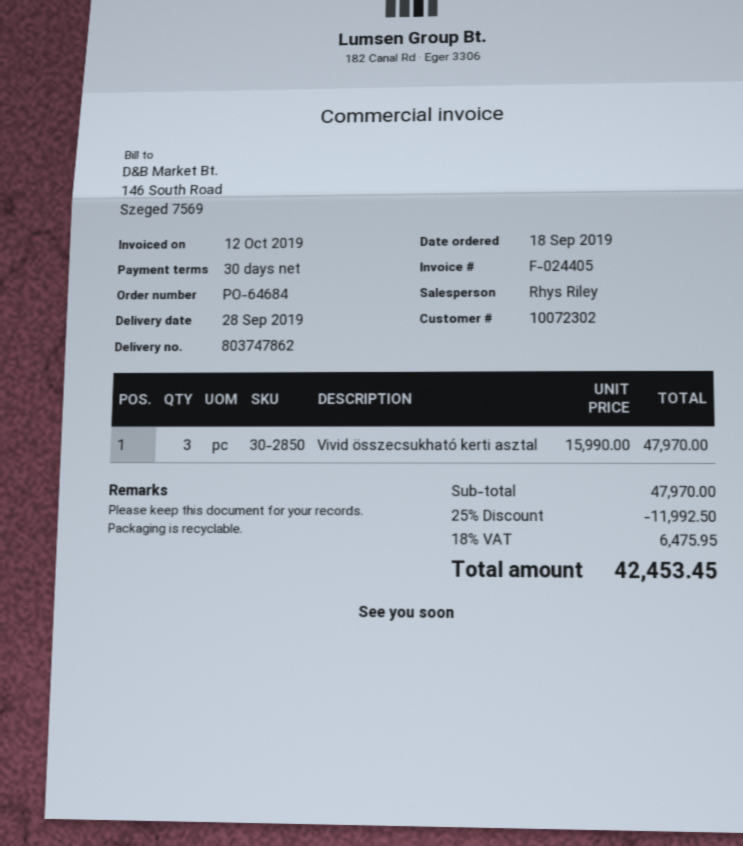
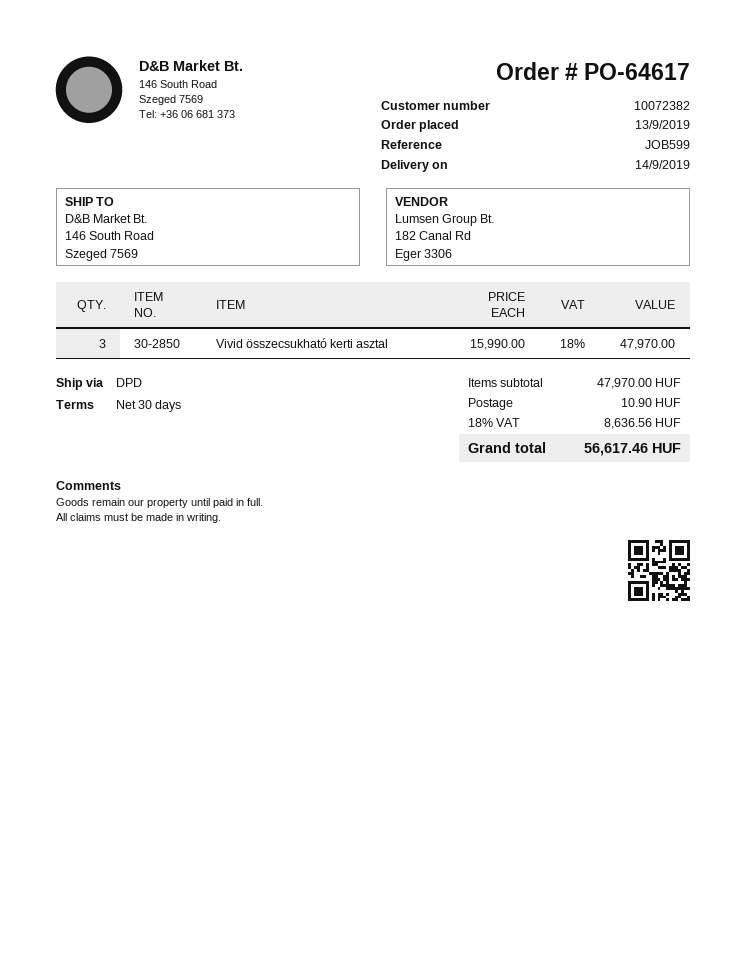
order number: PO-64684 -> PO-64617
order date: 2019-09-18 -> 2019-09-13
delivery date: 2019-09-28 -> 2019-09-14
customer number: 10072302 -> 10072382
discount: 25% = 11992.50 -> none
shipping: none -> 10.90
tax: 18% = 6475.95 -> 18% = 8636.56
total: 42453.45 -> 56617.46

